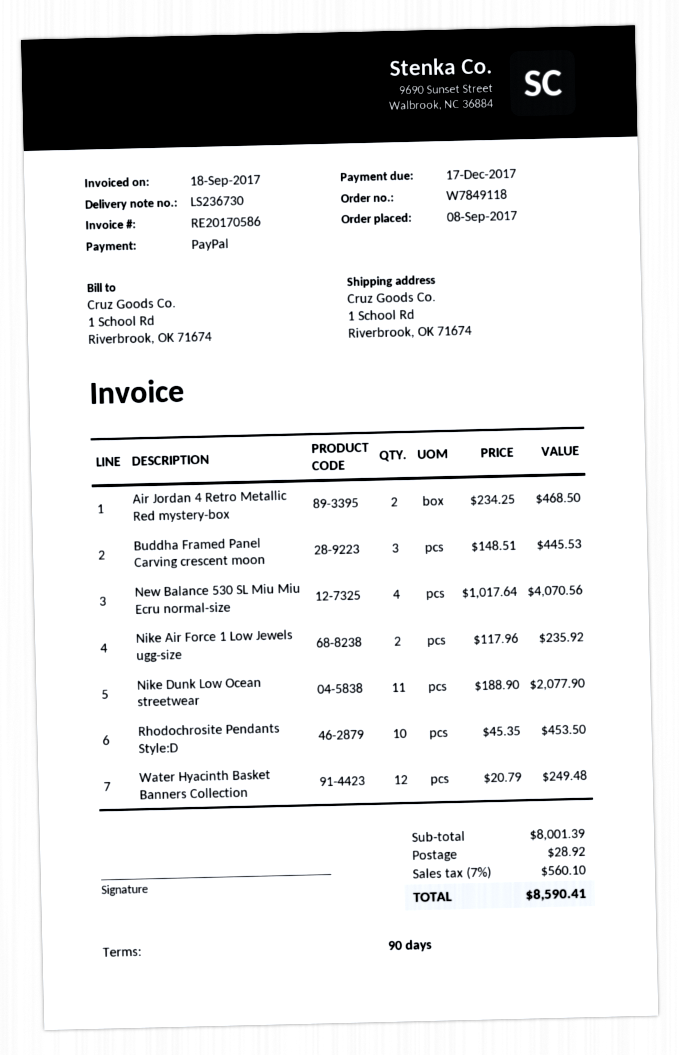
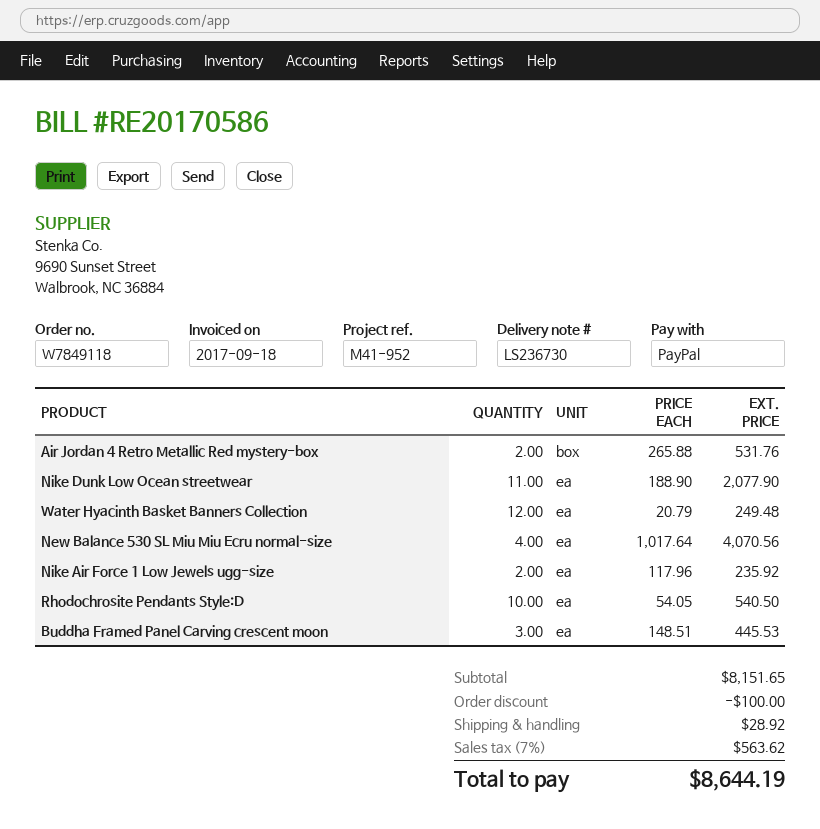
Air Jordan 4 Retro Metallic Red mystery-box: 2 x 234.25 = 468.50 -> 2 x 265.88 = 531.76
Rhodochrosite Pendants Style:D: 10 x 45.35 = 453.50 -> 10 x 54.05 = 540.50
subtotal: 8001.39 -> 8151.65
discount: none -> 100.00
tax: 7% = 560.10 -> 7% = 563.62
total: 8590.41 -> 8644.19

